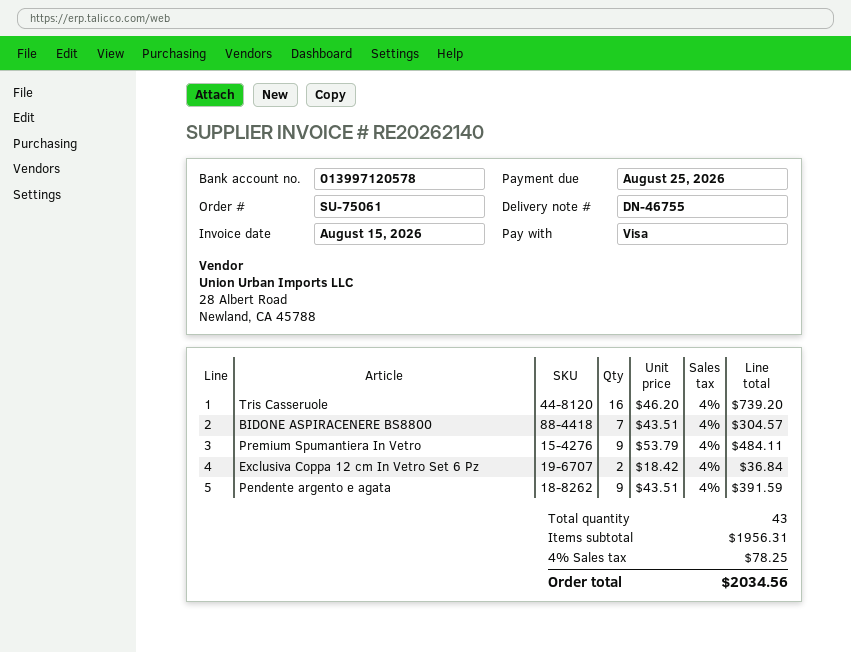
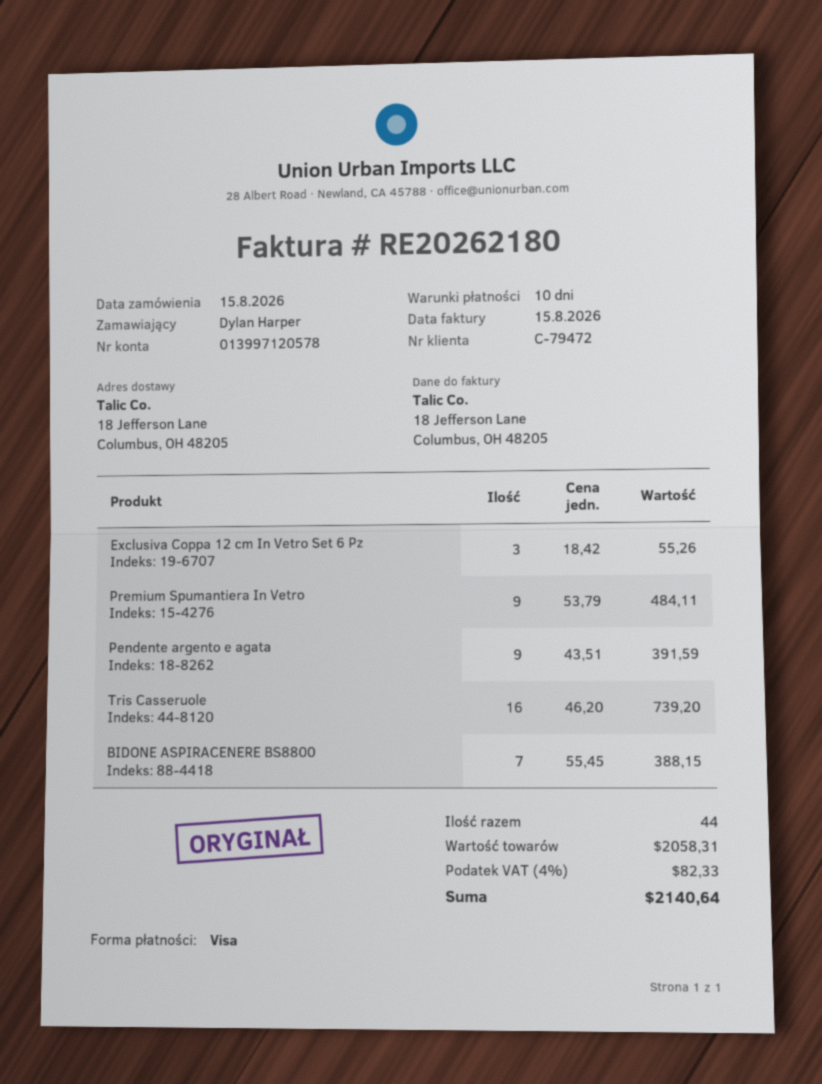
invoice number: RE20262140 -> RE20262180
BIDONE ASPIRACENERE BS8800: 7 x 43.51 = 304.57 -> 7 x 55.45 = 388.15
Exclusiva Coppa 12 cm In Vetro Set 6 Pz: 2 x 18.42 = 36.84 -> 3 x 18.42 = 55.26
total quantity: 43 -> 44
subtotal: 1956.31 -> 2058.31
tax: 4% = 78.25 -> 4% = 82.33
total: 2034.56 -> 2140.64

